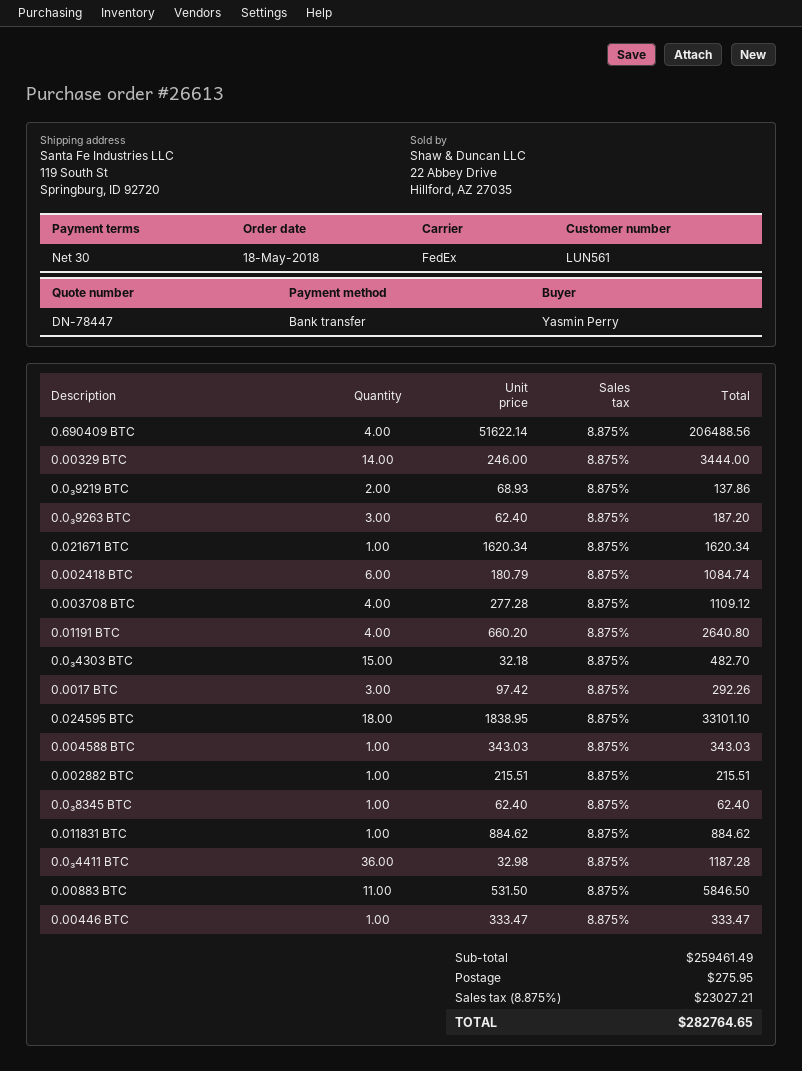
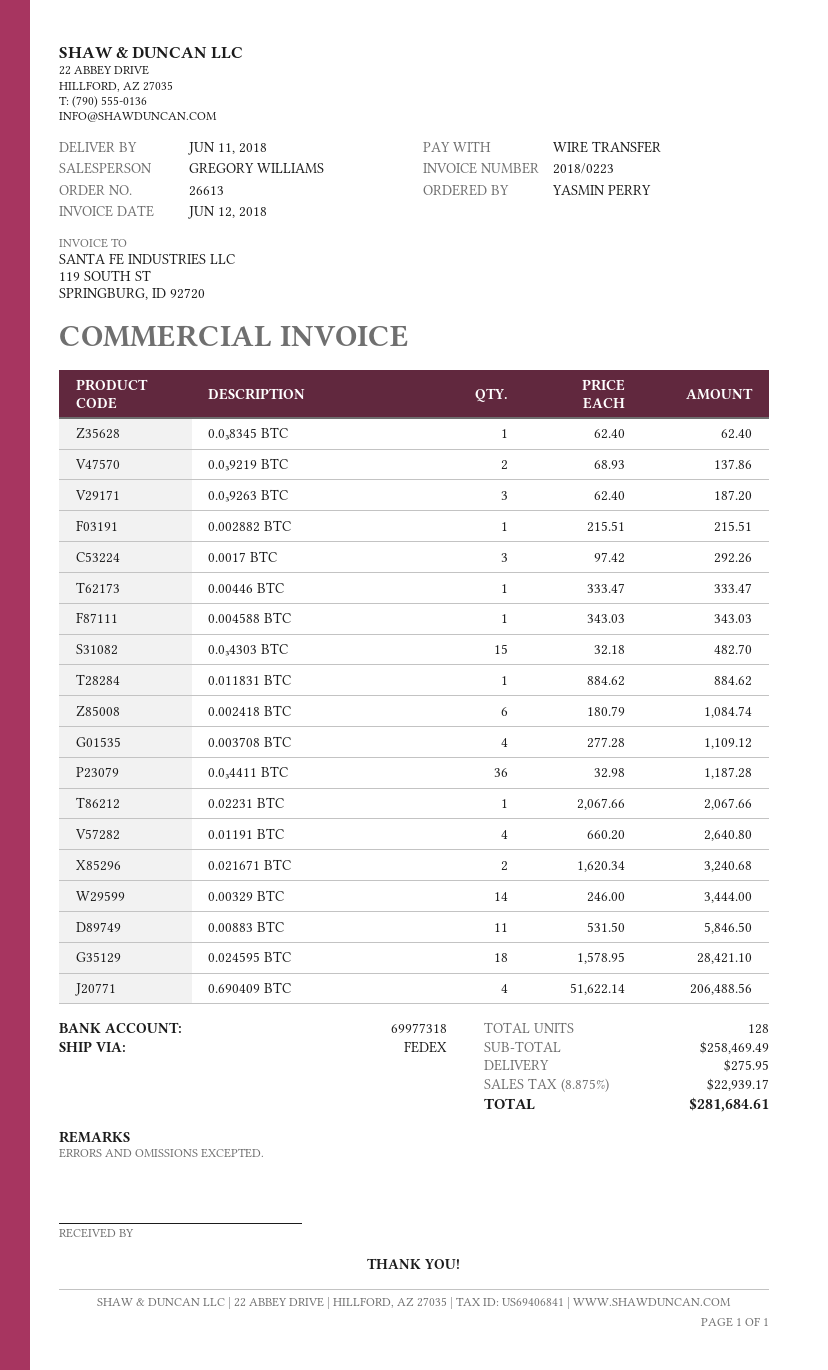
0.021671 BTC: 1 x 1620.34 = 1620.34 -> 2 x 1620.34 = 3240.68
0.024595 BTC: 18 x 1838.95 = 33101.10 -> 18 x 1578.95 = 28421.10
0.02231 BTC: none -> 1 x 2067.66 = 2067.66
subtotal: 259461.49 -> 258469.49
tax: 8.875% = 23027.21 -> 8.875% = 22939.17
total: 282764.65 -> 281684.61

